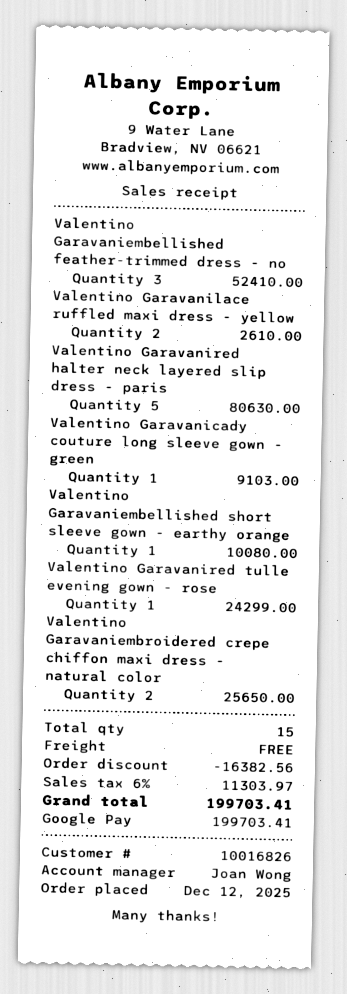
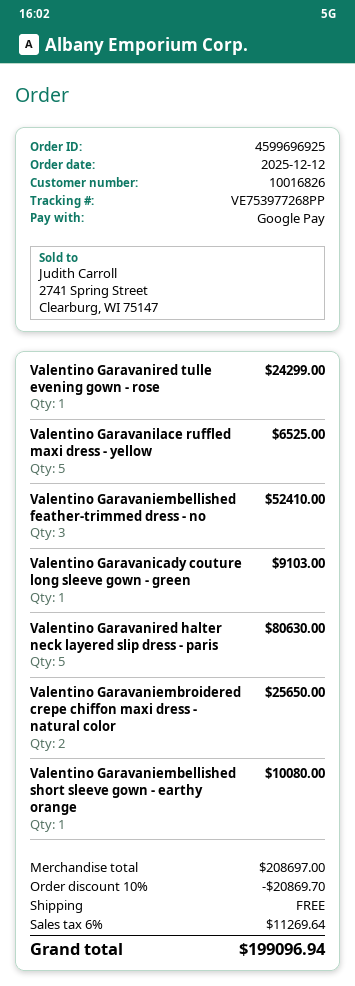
Valentino Garavanilace ruffled maxi dress - yellow: 2 for 2610.00 -> 5 for 6525.00
discount: 16382.56 -> 20869.70
tax: 6% = 11303.97 -> 6% = 11269.64
total: 199703.41 -> 199096.94

